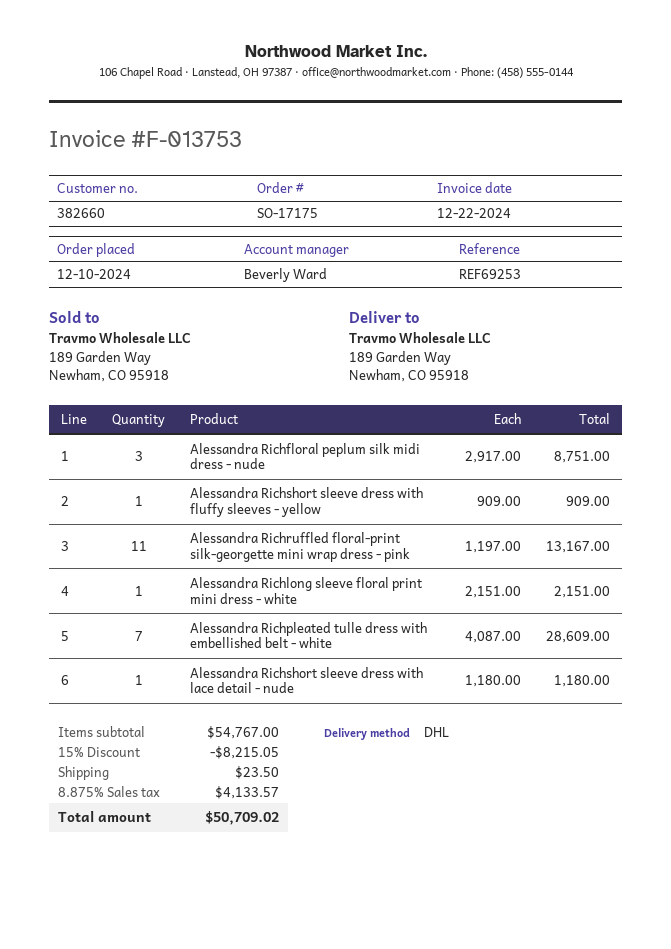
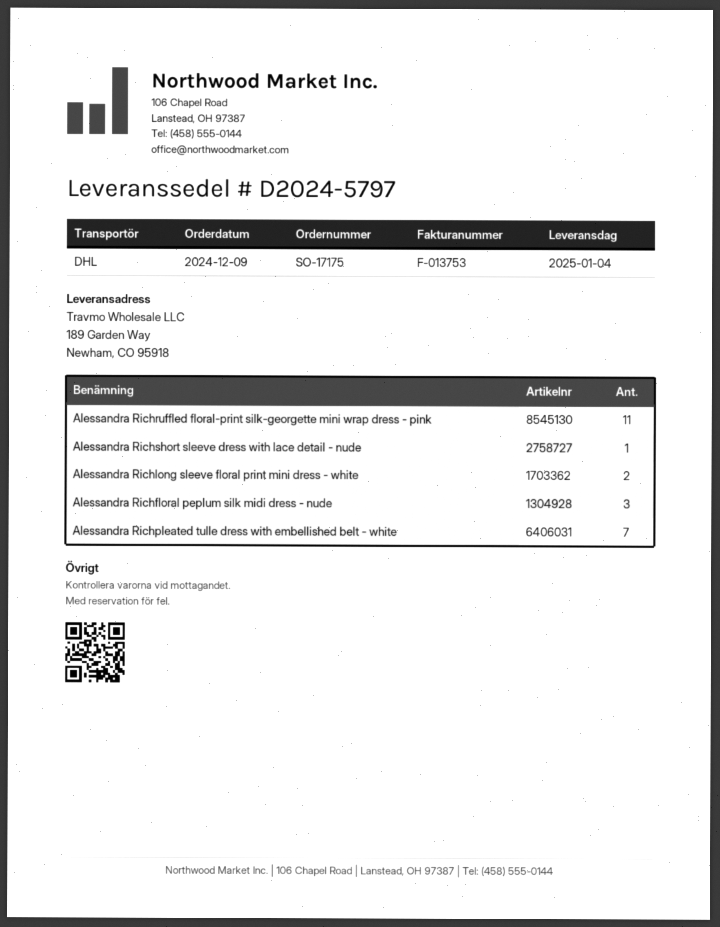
order date: 2024-12-10 -> 2024-12-09
Alessandra Richshort sleeve dress with fluffy sleeves - yellow: 1 -> none
Alessandra Richlong sleeve floral print mini dress - white: 1 -> 2

